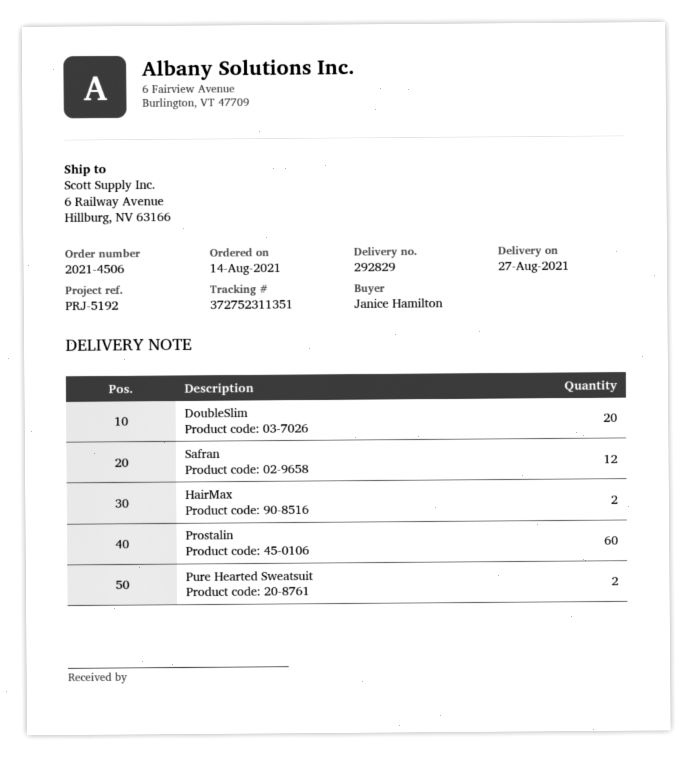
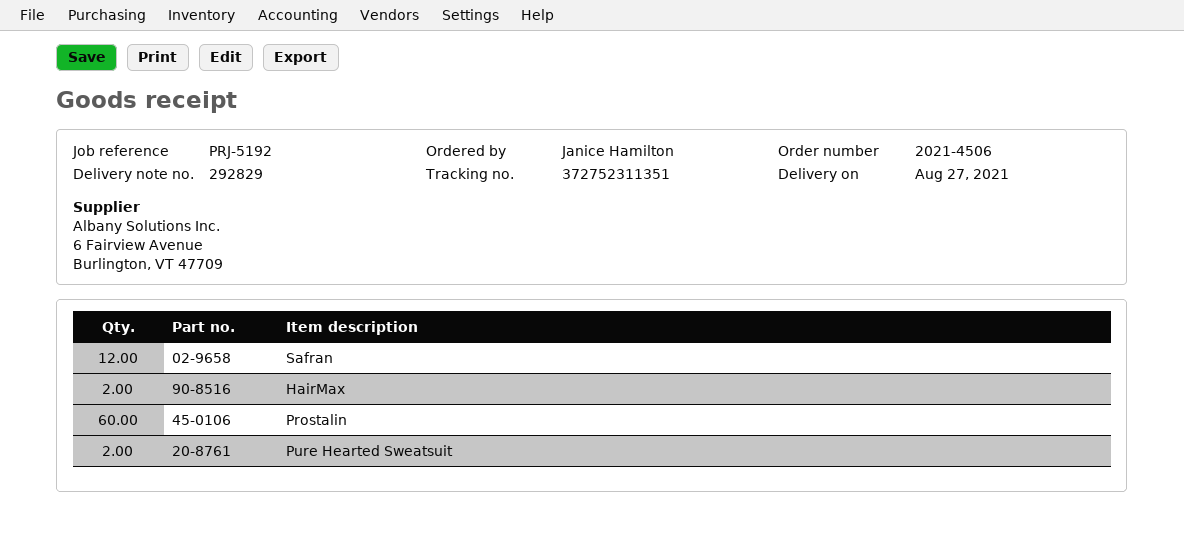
DoubleSlim: 20 -> none

